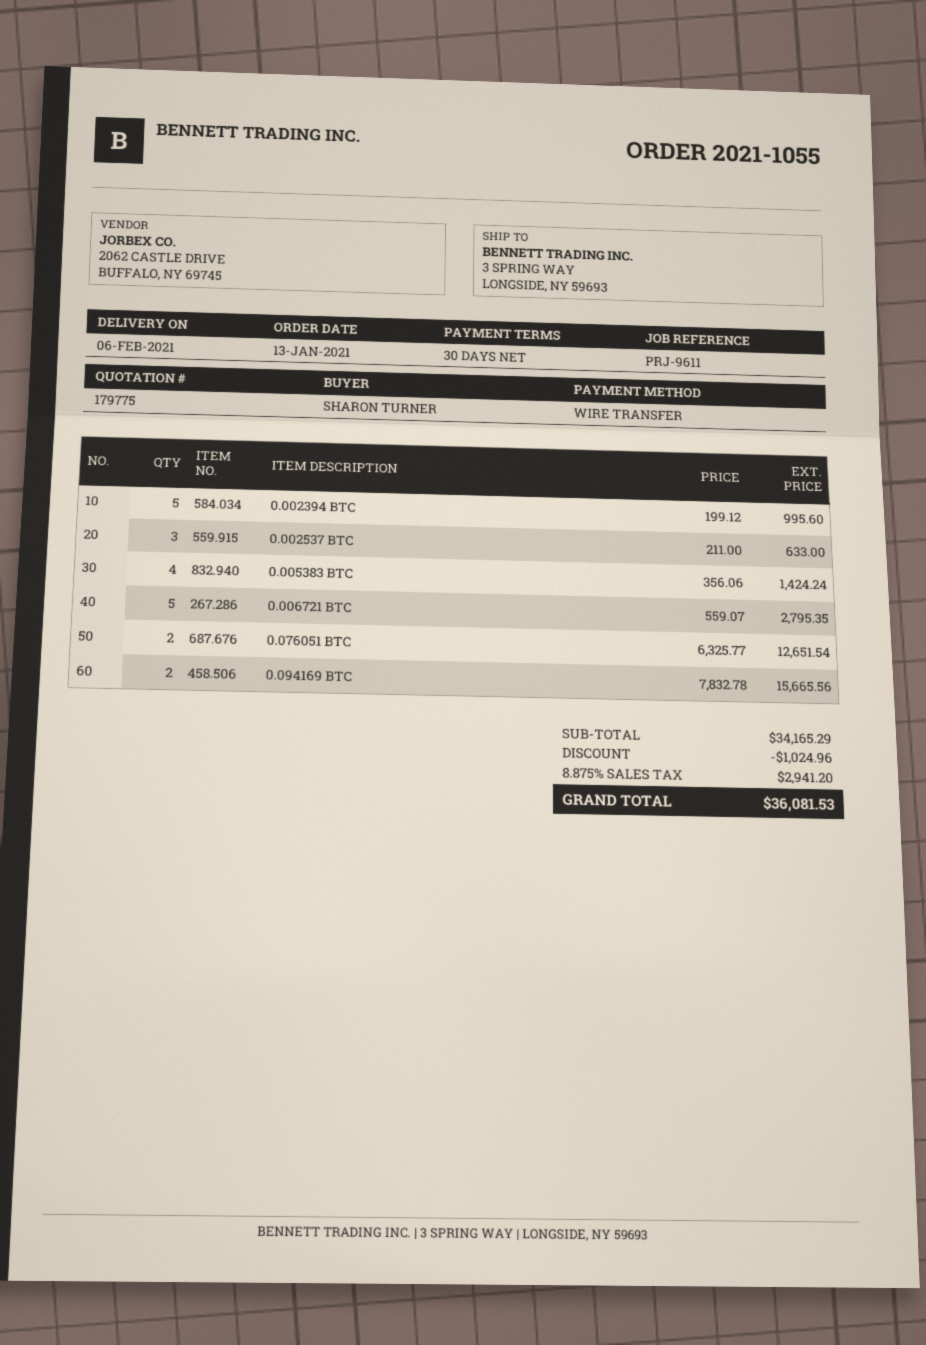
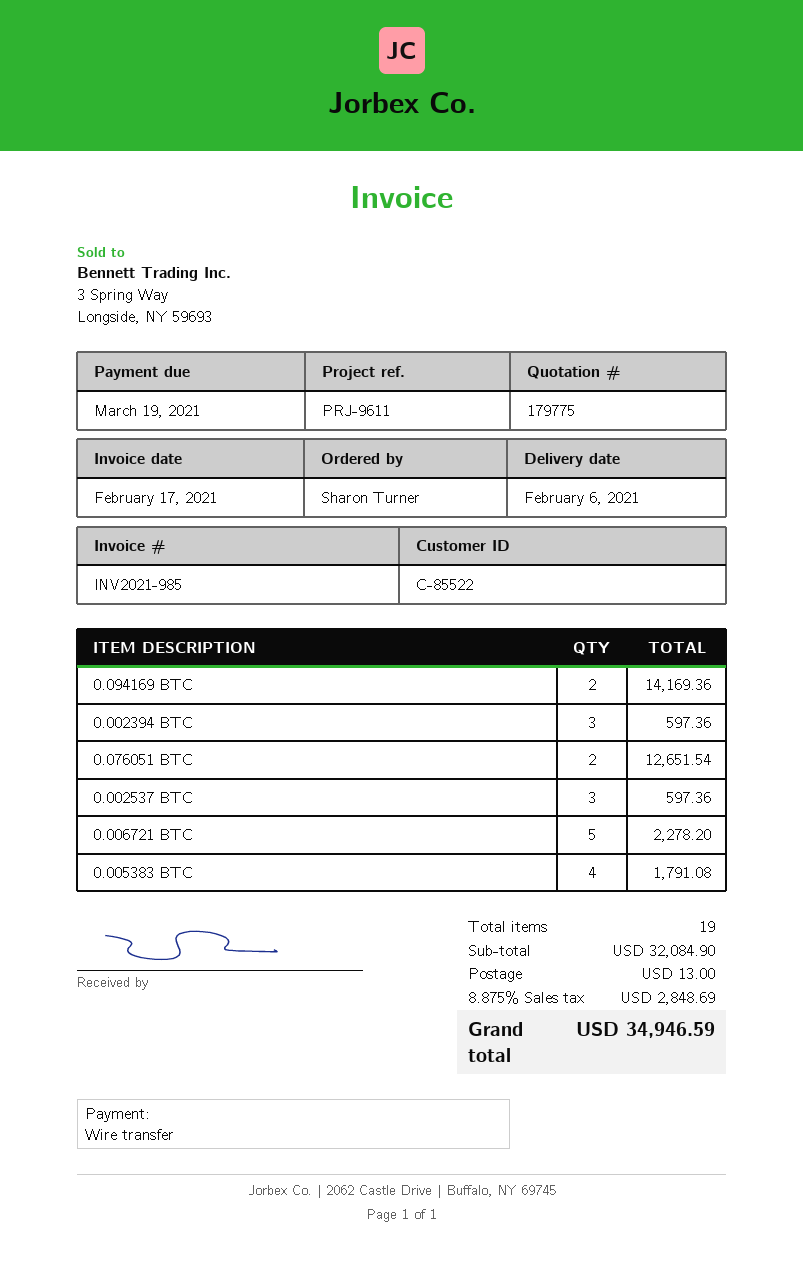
0.002394 BTC: 5 for 995.60 -> 3 for 597.36
0.002537 BTC: 3 for 633.00 -> 3 for 597.36
0.005383 BTC: 4 for 1424.24 -> 4 for 1791.08
0.006721 BTC: 5 for 2795.35 -> 5 for 2278.20
0.094169 BTC: 2 for 15665.56 -> 2 for 14169.36
subtotal: 34165.29 -> 32084.90
discount: 1024.96 -> none
shipping: none -> 13.00
tax: 8.875% = 2941.20 -> 8.875% = 2848.69
total: 36081.53 -> 34946.59

